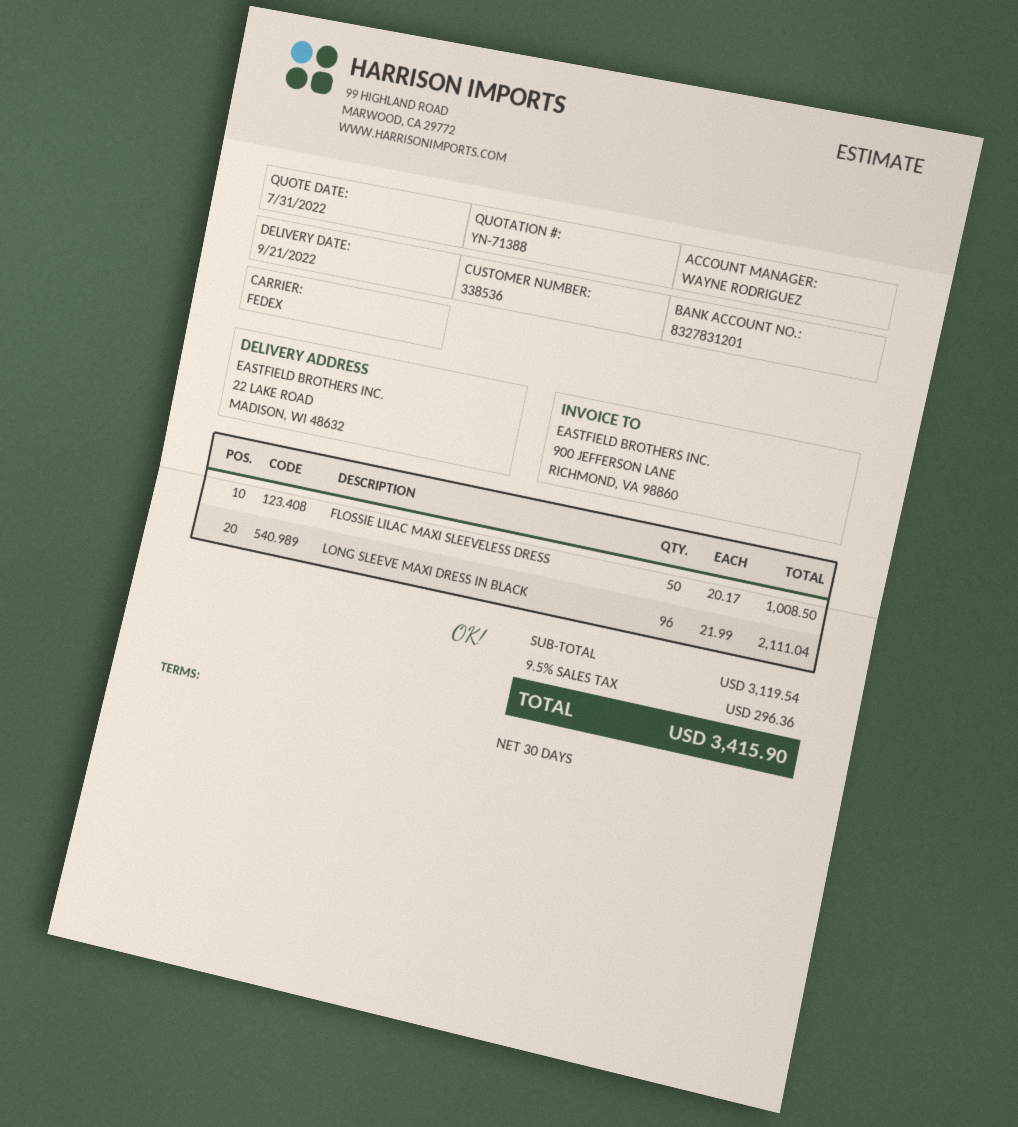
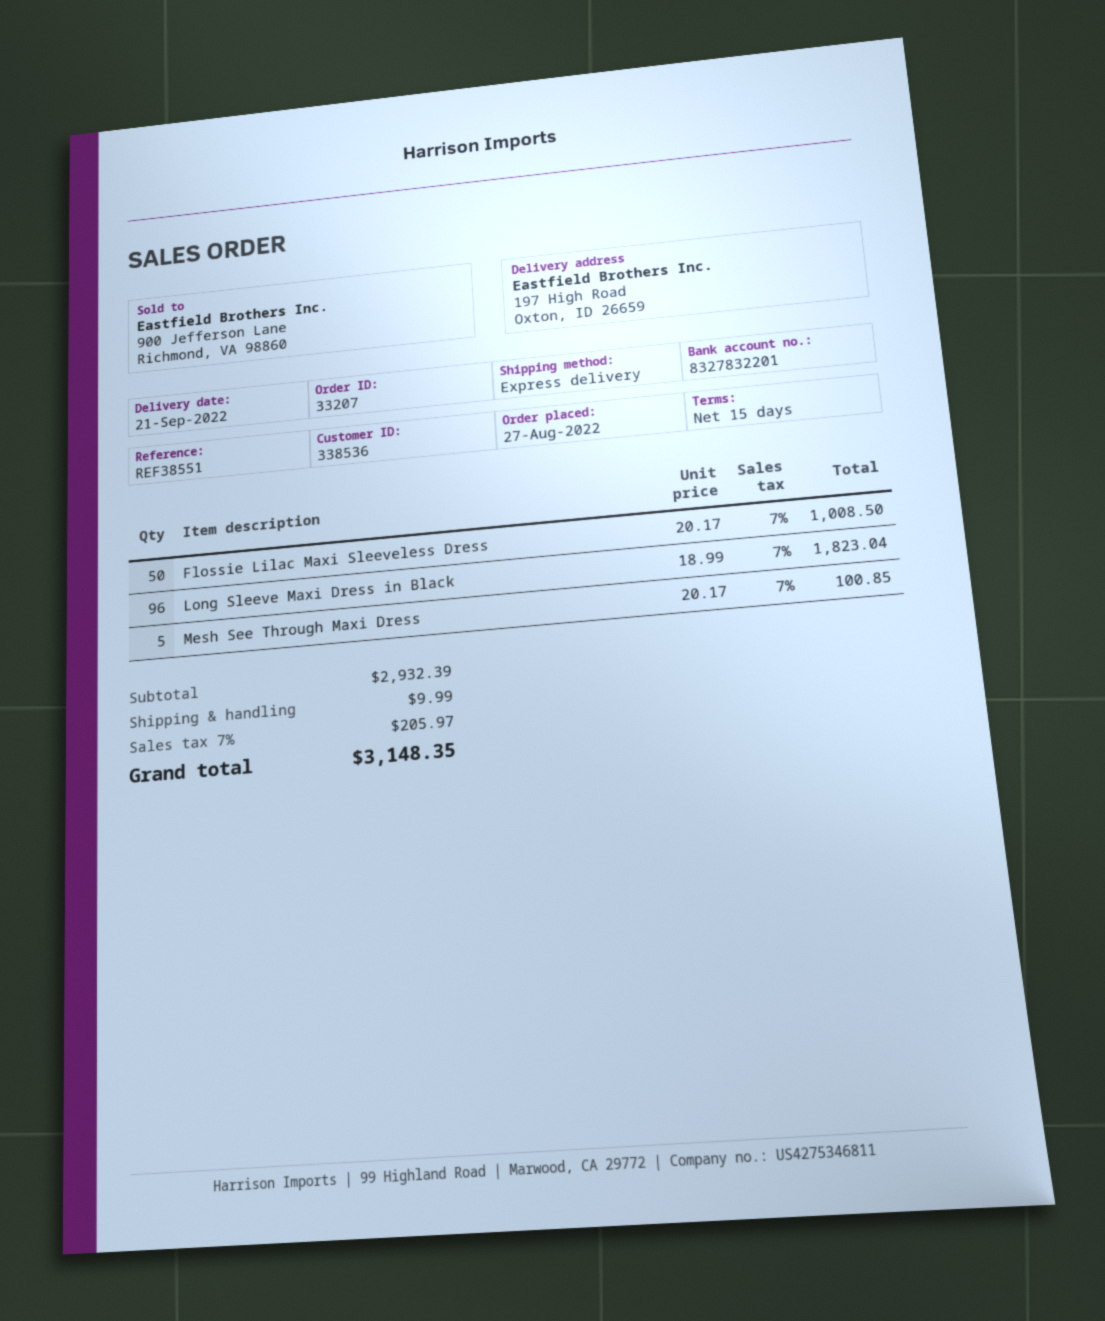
payment terms: 30 days -> 15 days
bank account: 8327831201 -> 8327832201
shipping method: FedEx -> express
ship to: 22 LAKE ROAD, MADISON, WI 48632 -> 197 High Road, Oxton, ID 26659
LONG SLEEVE MAXI DRESS IN BLACK: 96 x 21.99 = 2111.04 -> 96 x 18.99 = 1823.04
Mesh See Through Maxi Dress: none -> 5 x 20.17 = 100.85
subtotal: 3119.54 -> 2932.39
shipping: none -> 9.99
tax: 9.5% = 296.36 -> 7% = 205.97
total: 3415.90 -> 3148.35

